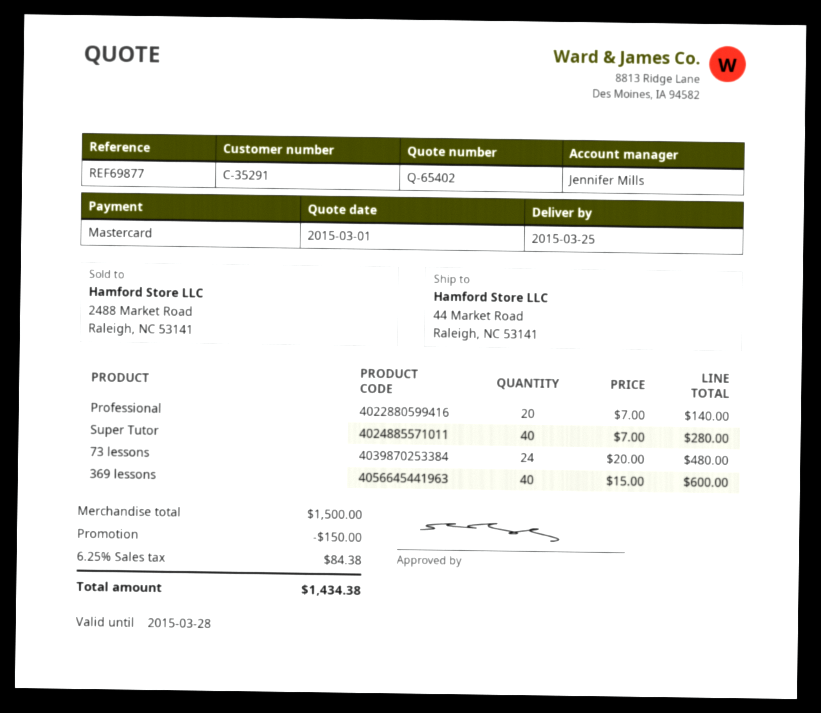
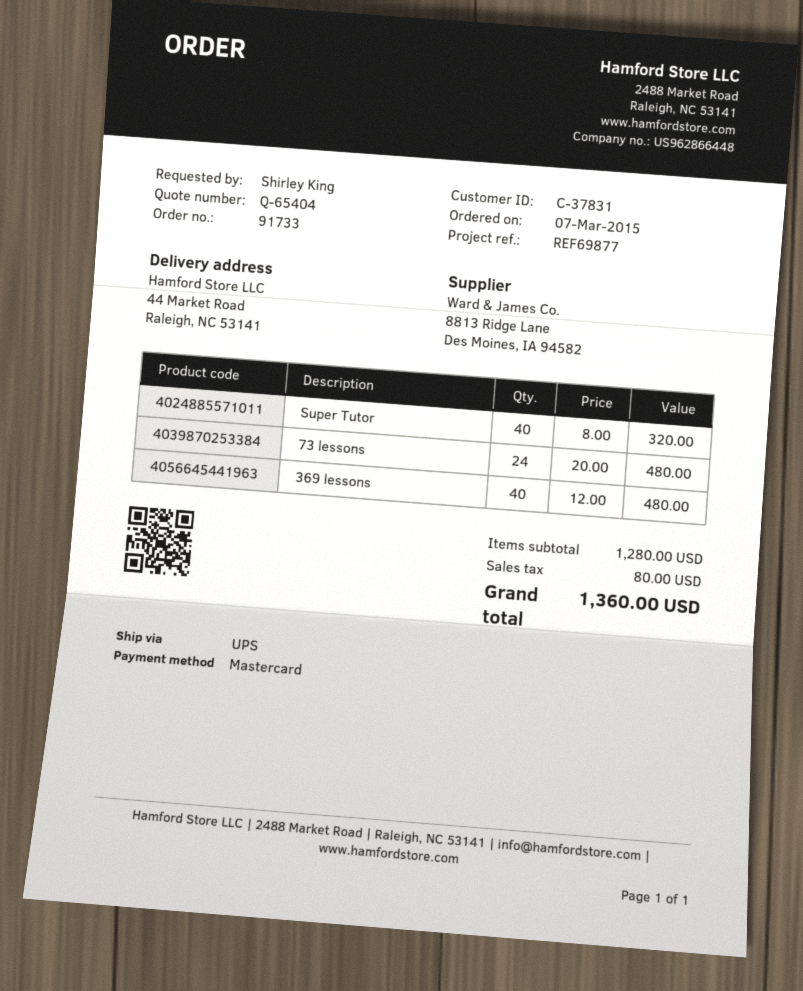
quote number: Q-65402 -> Q-65404
customer number: C-35291 -> C-37831
Professional: 20 x 7.00 = 140.00 -> none
Super Tutor: 40 x 7.00 = 280.00 -> 40 x 8.00 = 320.00
369 lessons: 40 x 15.00 = 600.00 -> 40 x 12.00 = 480.00
subtotal: 1500.00 -> 1280.00
discount: 150.00 -> none
tax: 84.38 -> 80.00
total: 1434.38 -> 1360.00

